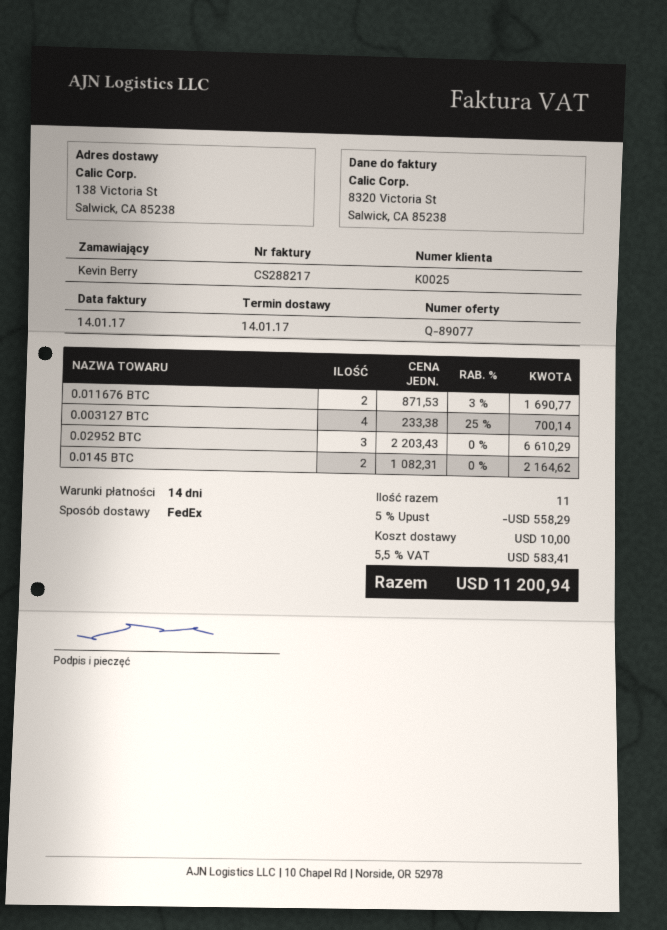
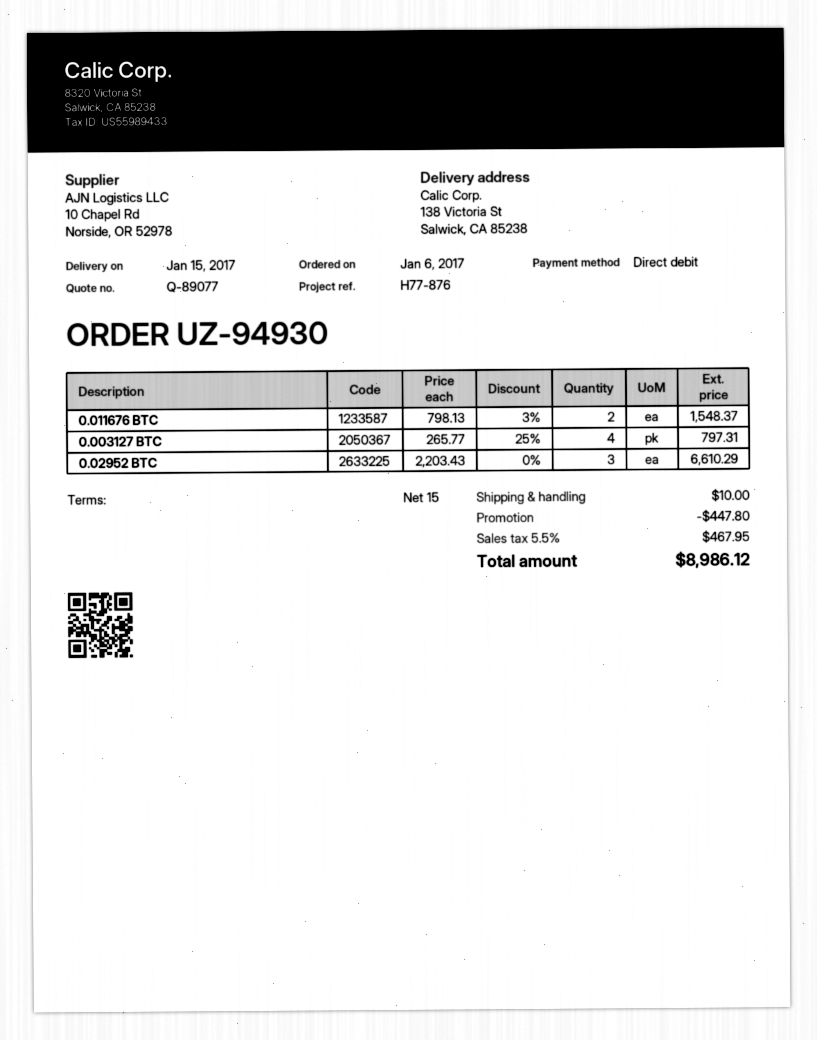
delivery date: 2017-01-14 -> 2017-01-15
payment terms: 14 days -> 15 days
0.011676 BTC: 2 x 871.53 - 3% = 1690.77 -> 2 x 798.13 - 3% = 1548.37
0.003127 BTC: 4 x 233.38 - 25% = 700.14 -> 4 x 265.77 - 25% = 797.31
0.0145 BTC: 2 x 1082.31 = 2164.62 -> none
discount: 558.29 -> 447.80
tax: 5.5% = 583.41 -> 5.5% = 467.95
total: 11200.94 -> 8986.12

